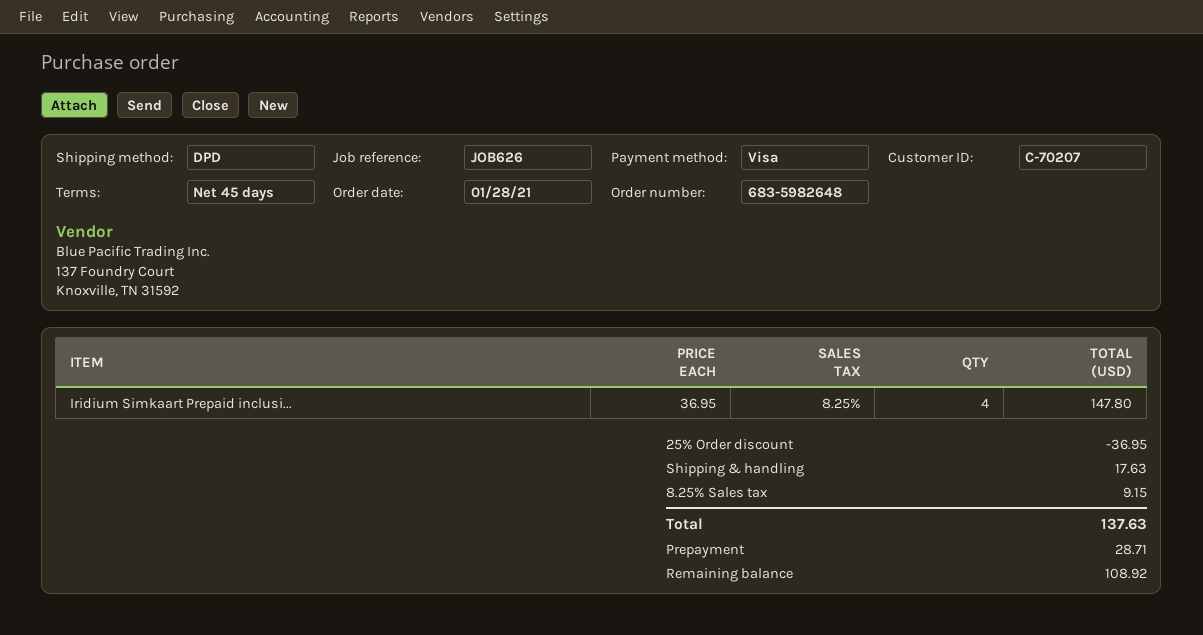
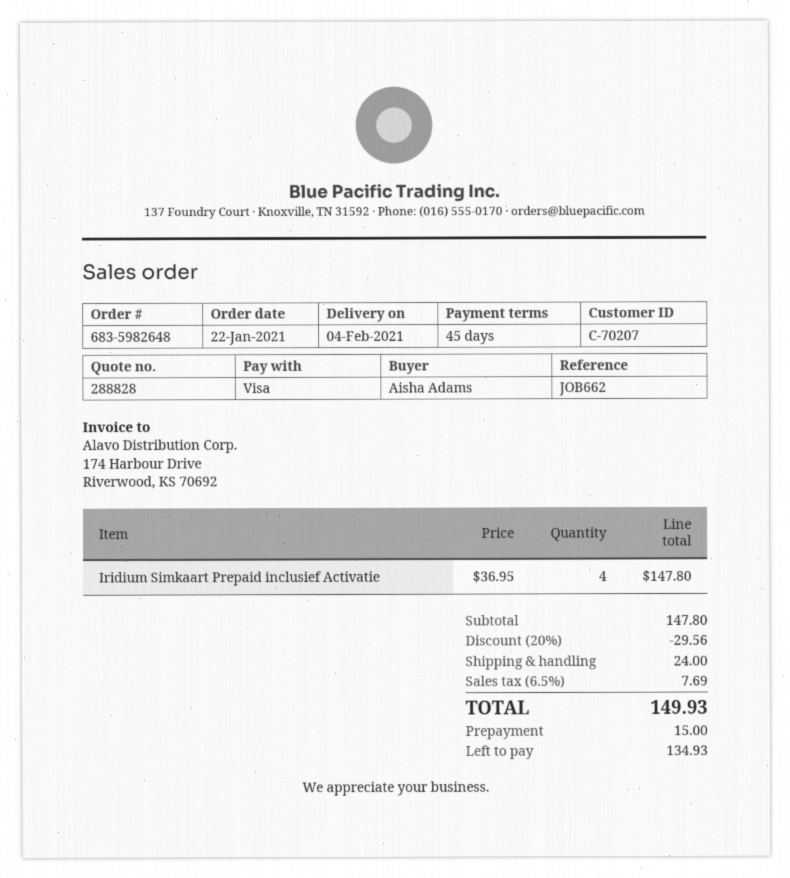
order date: 2021-01-28 -> 2021-01-22
reference: JOB626 -> JOB662
discount: 25% = 36.95 -> 20% = 29.56
shipping: 17.63 -> 24.00
tax: 8.25% = 9.15 -> 6.5% = 7.69
total: 137.63 -> 149.93
deposit: 28.71 -> 15.00
balance: 108.92 -> 134.93

